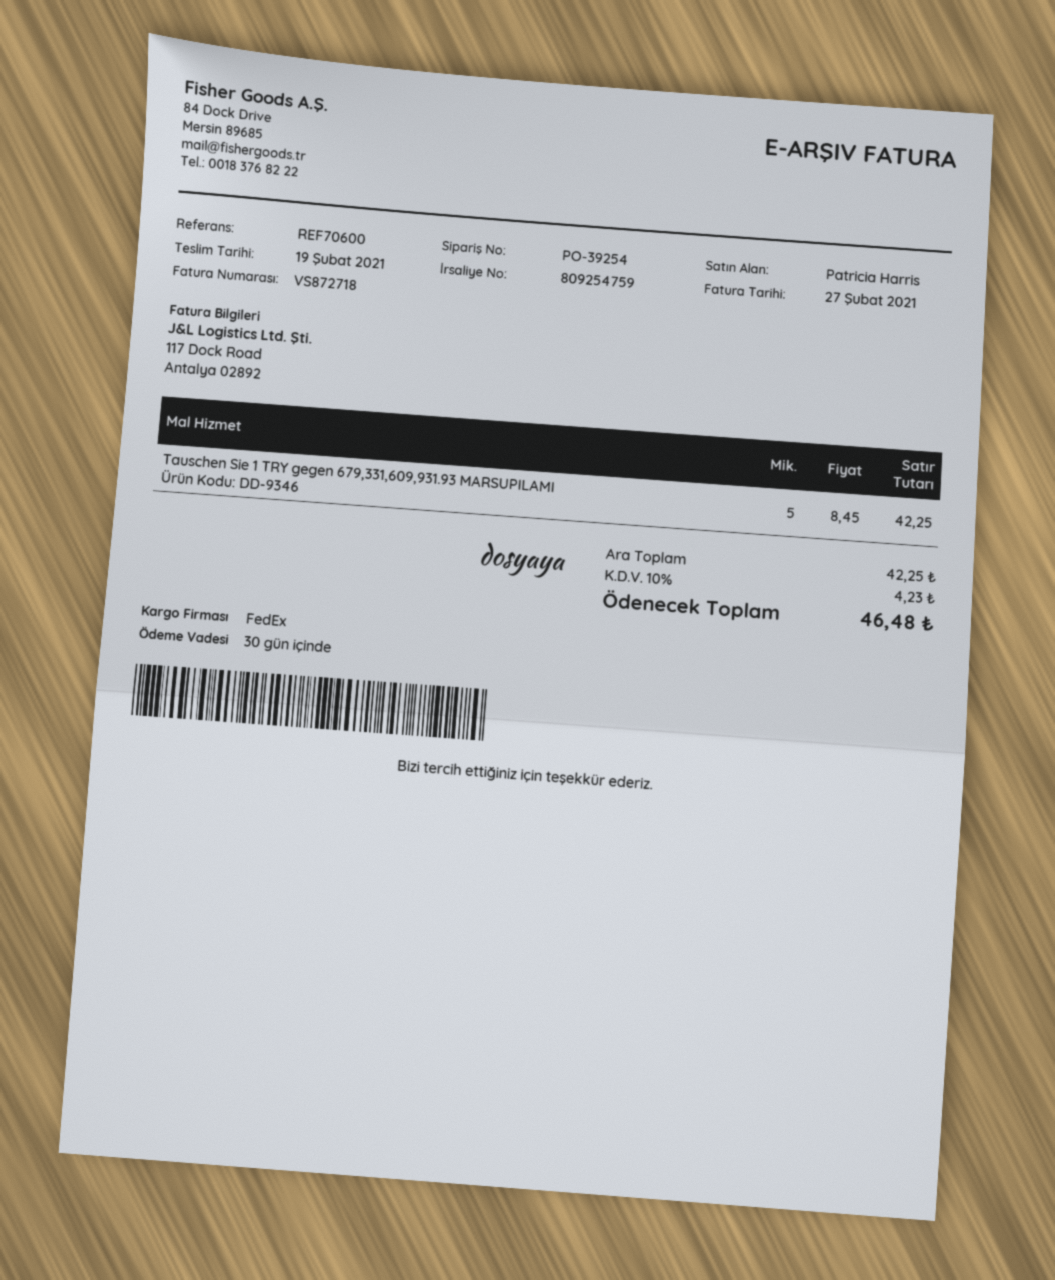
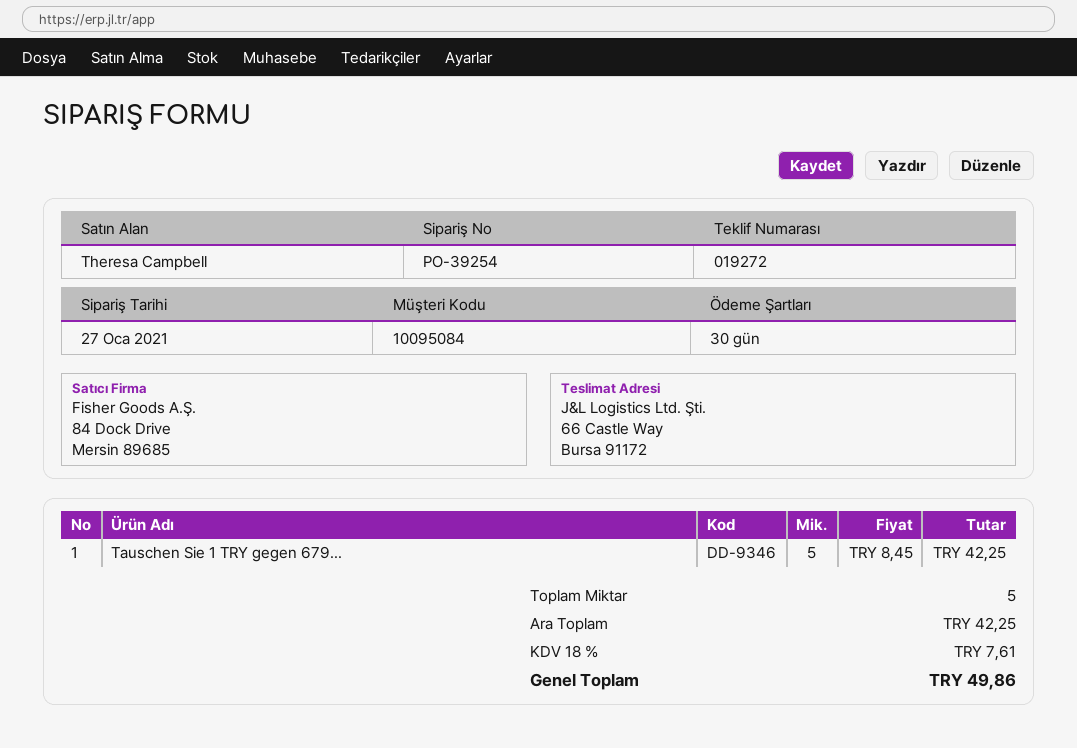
ordered by: Patricia Harris -> Theresa Campbell
tax: 10% = 4.23 -> 18% = 7.61
total: 46.48 -> 49.86

